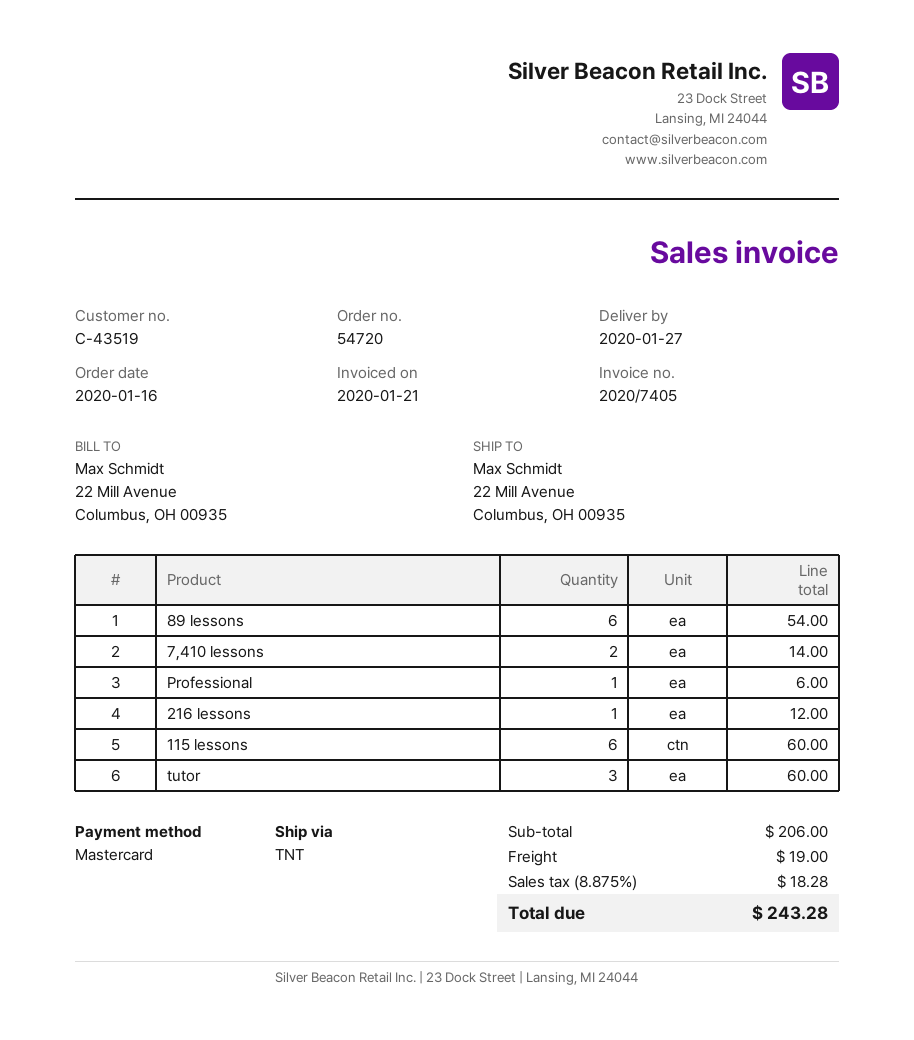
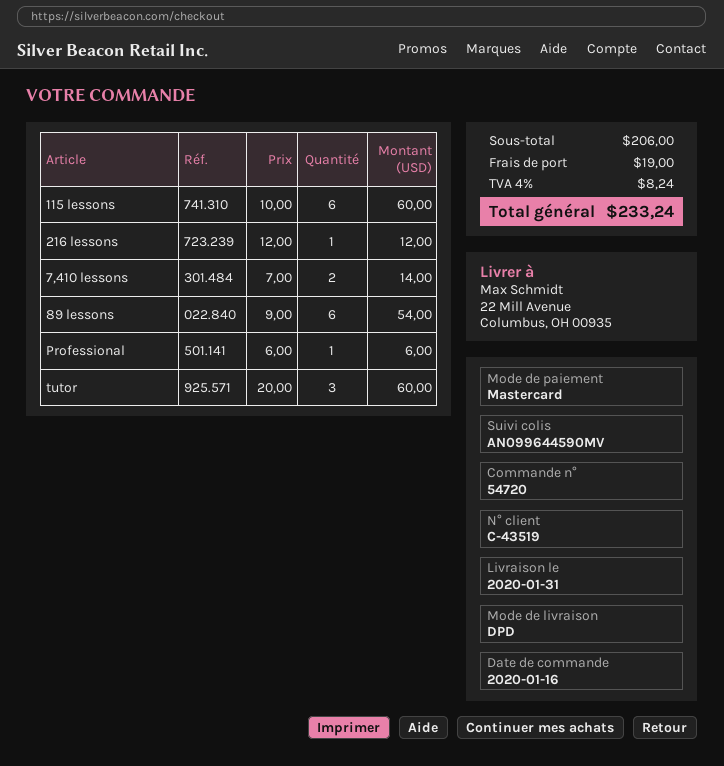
delivery date: 2020-01-27 -> 2020-01-31
shipping method: TNT -> DPD
tax: 8.875% = 18.28 -> 4% = 8.24
total: 243.28 -> 233.24

